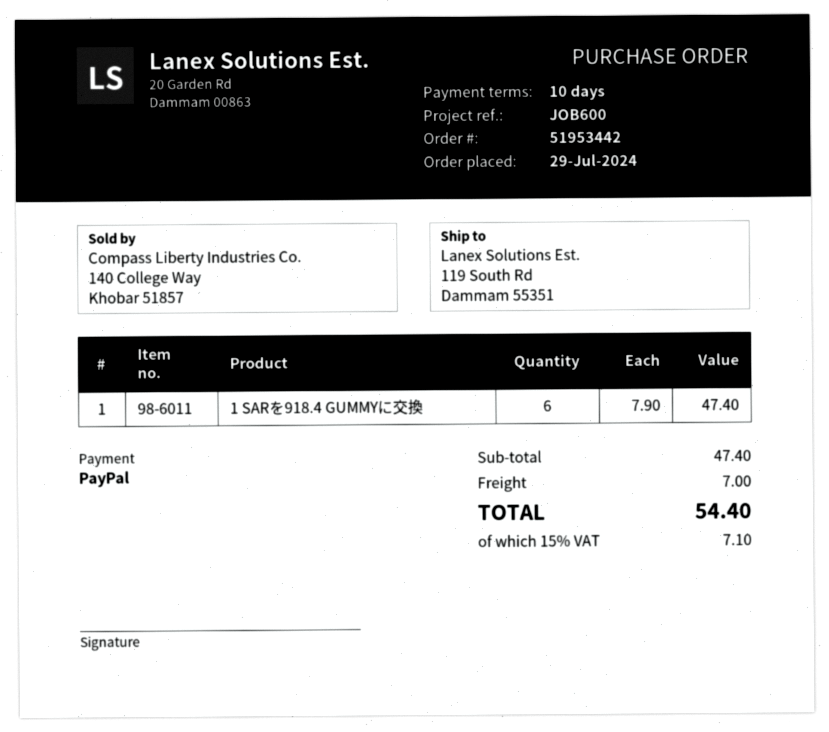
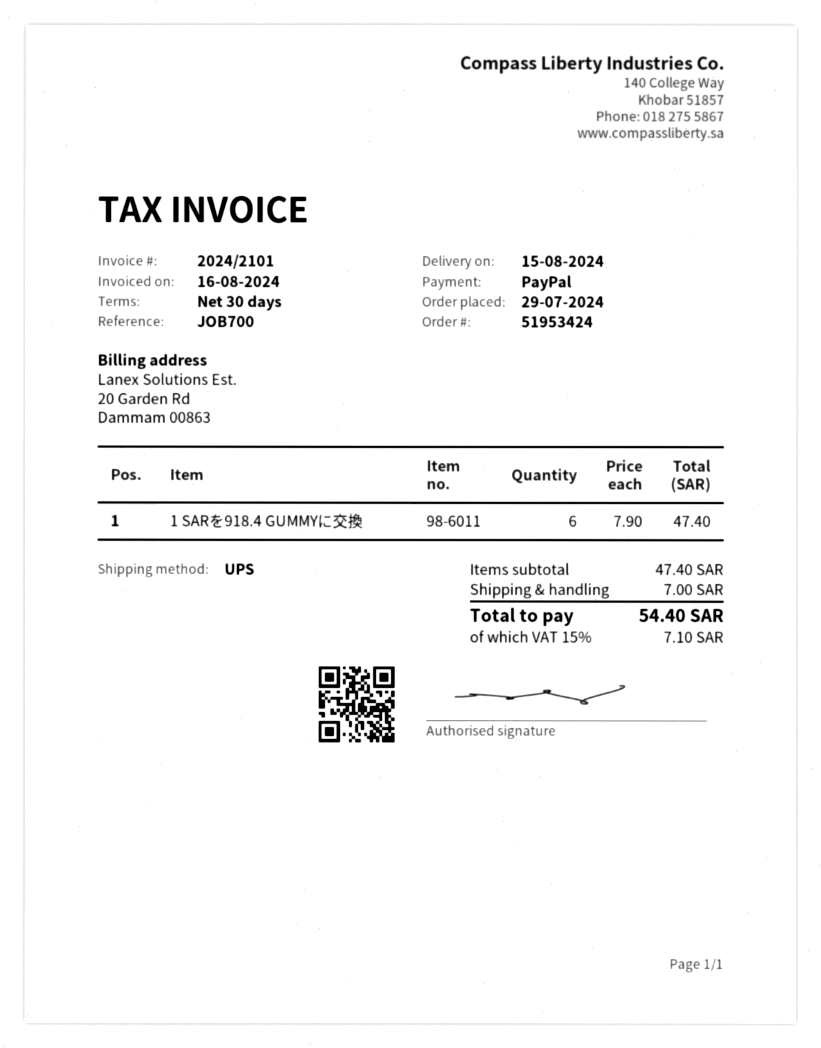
order number: 51953442 -> 51953424
payment terms: 10 days -> 30 days
reference: JOB600 -> JOB700

